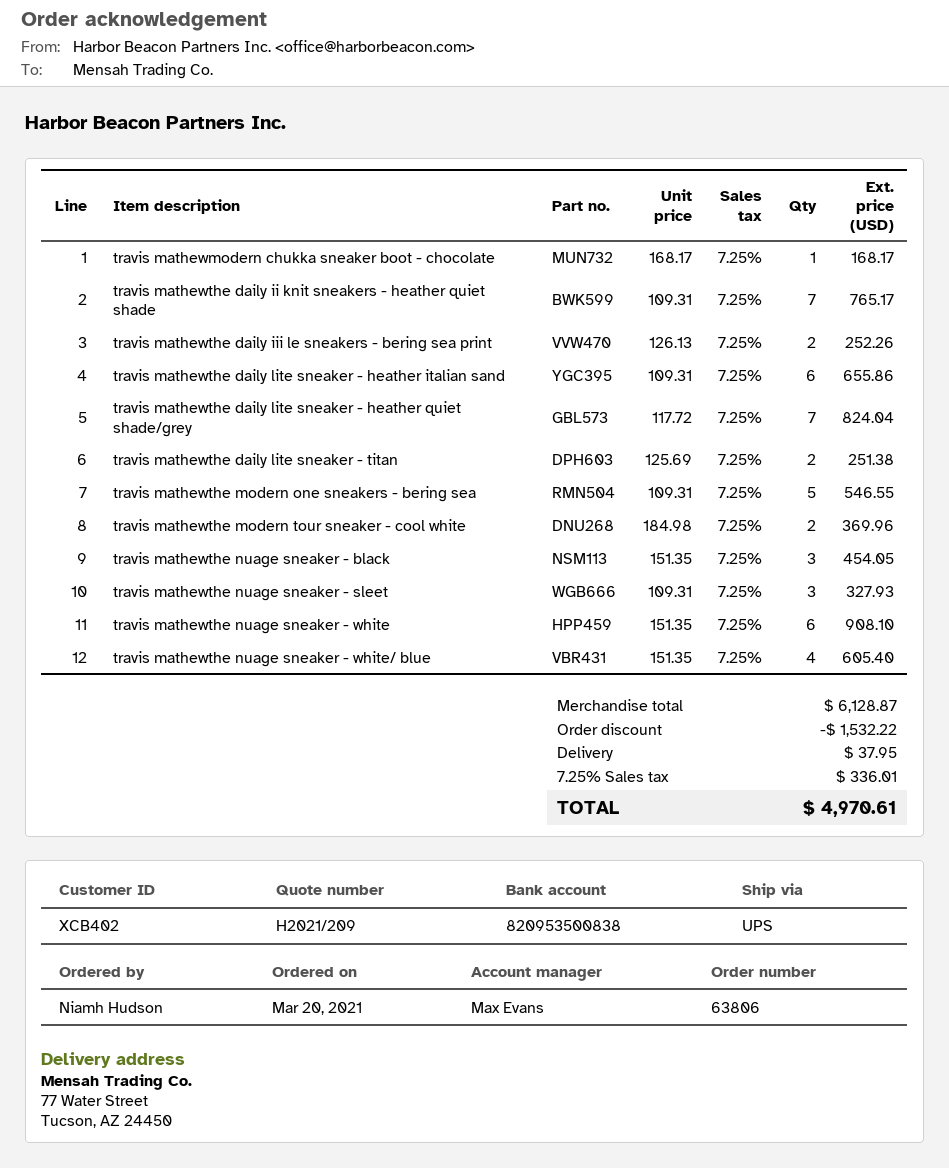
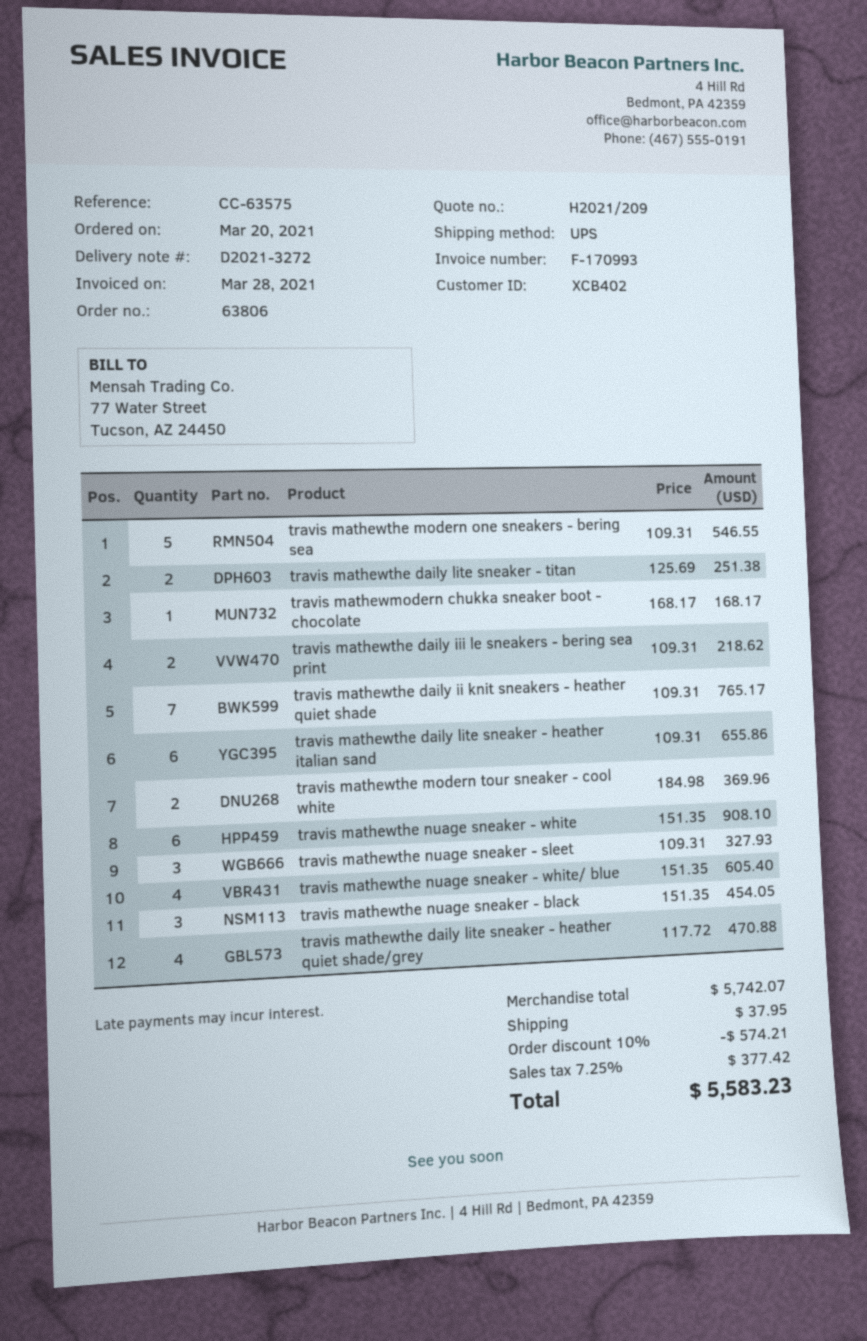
travis mathewthe daily iii le sneakers - bering sea print: 2 x 126.13 = 252.26 -> 2 x 109.31 = 218.62
travis mathewthe daily lite sneaker - heather quiet shade/grey: 7 x 117.72 = 824.04 -> 4 x 117.72 = 470.88
subtotal: 6128.87 -> 5742.07
discount: 1532.22 -> 574.21
tax: 7.25% = 336.01 -> 7.25% = 377.42
total: 4970.61 -> 5583.23

